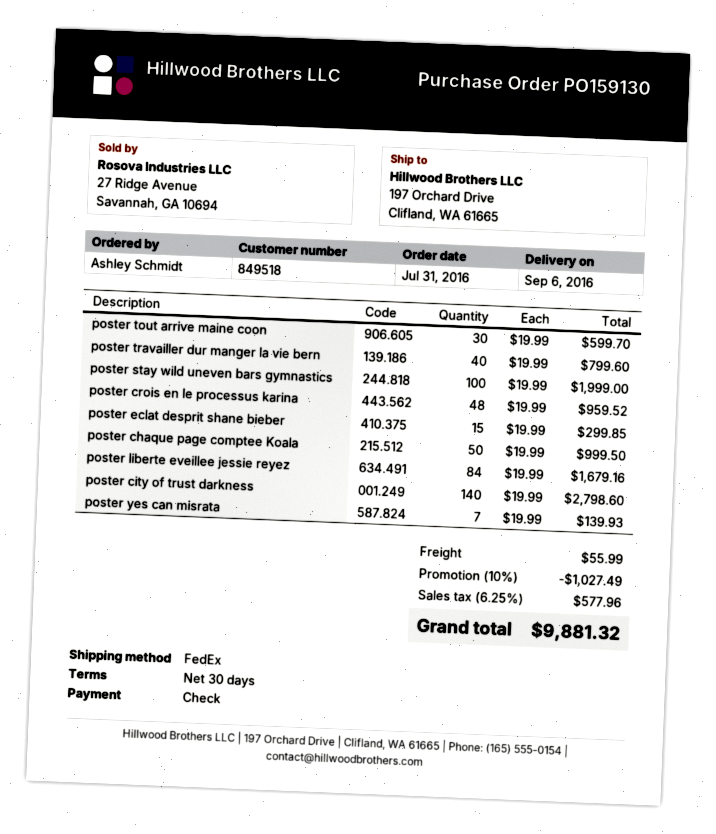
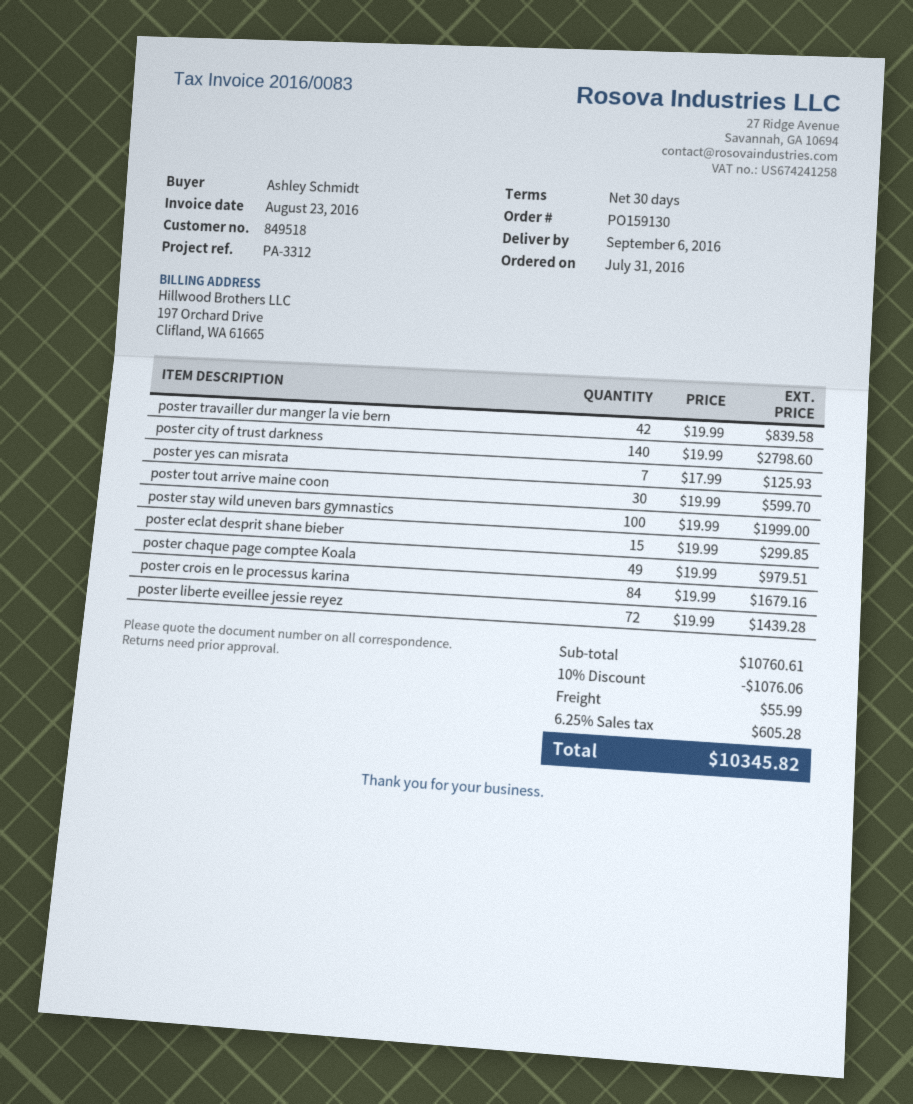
poster travailler dur manger la vie bern: 40 x 19.99 = 799.60 -> 42 x 19.99 = 839.58
poster crois en le processus karina: 48 x 19.99 = 959.52 -> 84 x 19.99 = 1679.16
poster chaque page comptee Koala: 50 x 19.99 = 999.50 -> 49 x 19.99 = 979.51
poster liberte eveillee jessie reyez: 84 x 19.99 = 1679.16 -> 72 x 19.99 = 1439.28
poster yes can misrata: 7 x 19.99 = 139.93 -> 7 x 17.99 = 125.93
discount: 10% = 1027.49 -> 10% = 1076.06
tax: 6.25% = 577.96 -> 6.25% = 605.28
total: 9881.32 -> 10345.82

